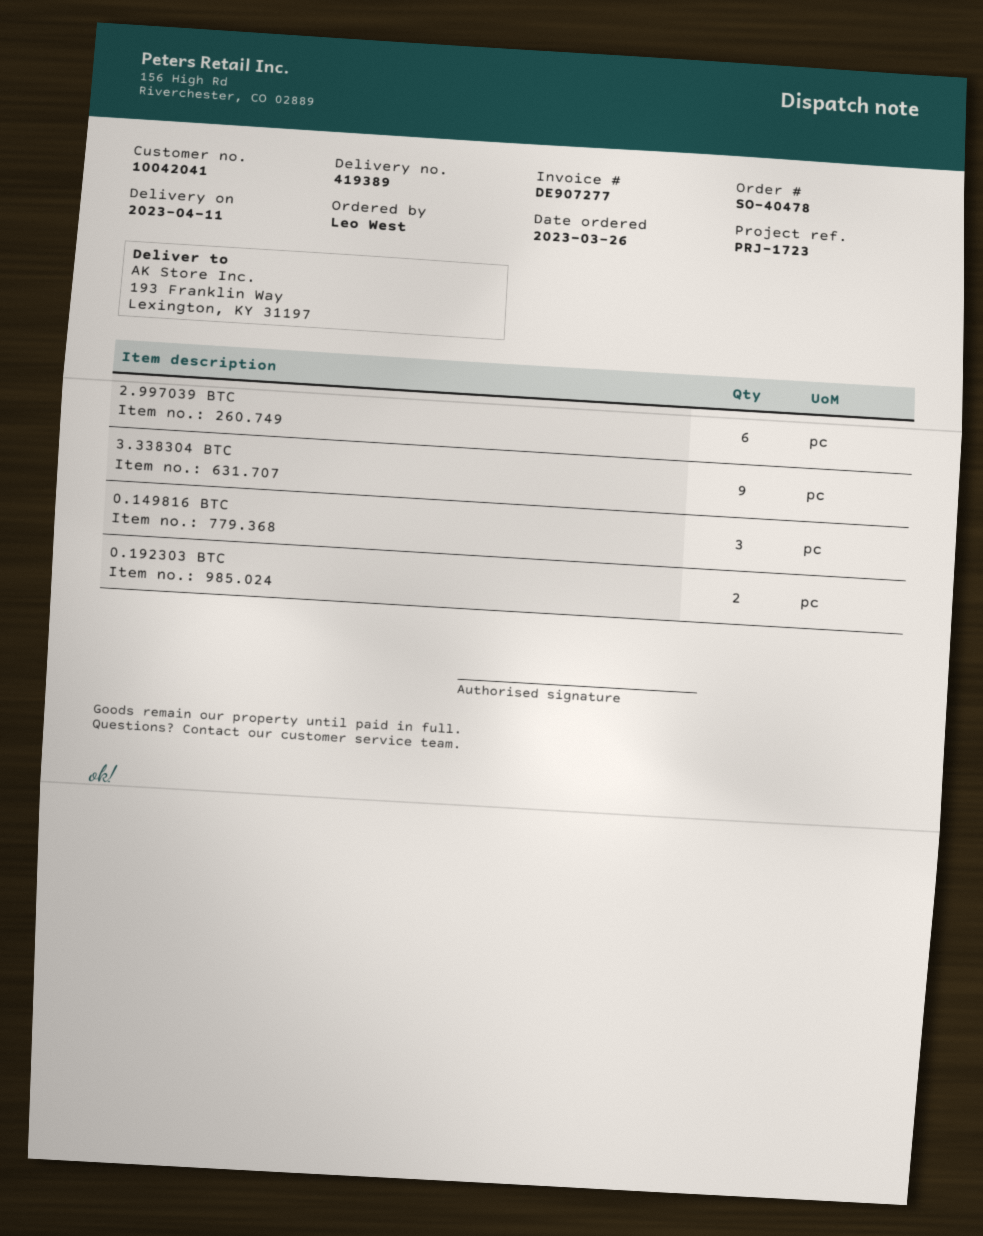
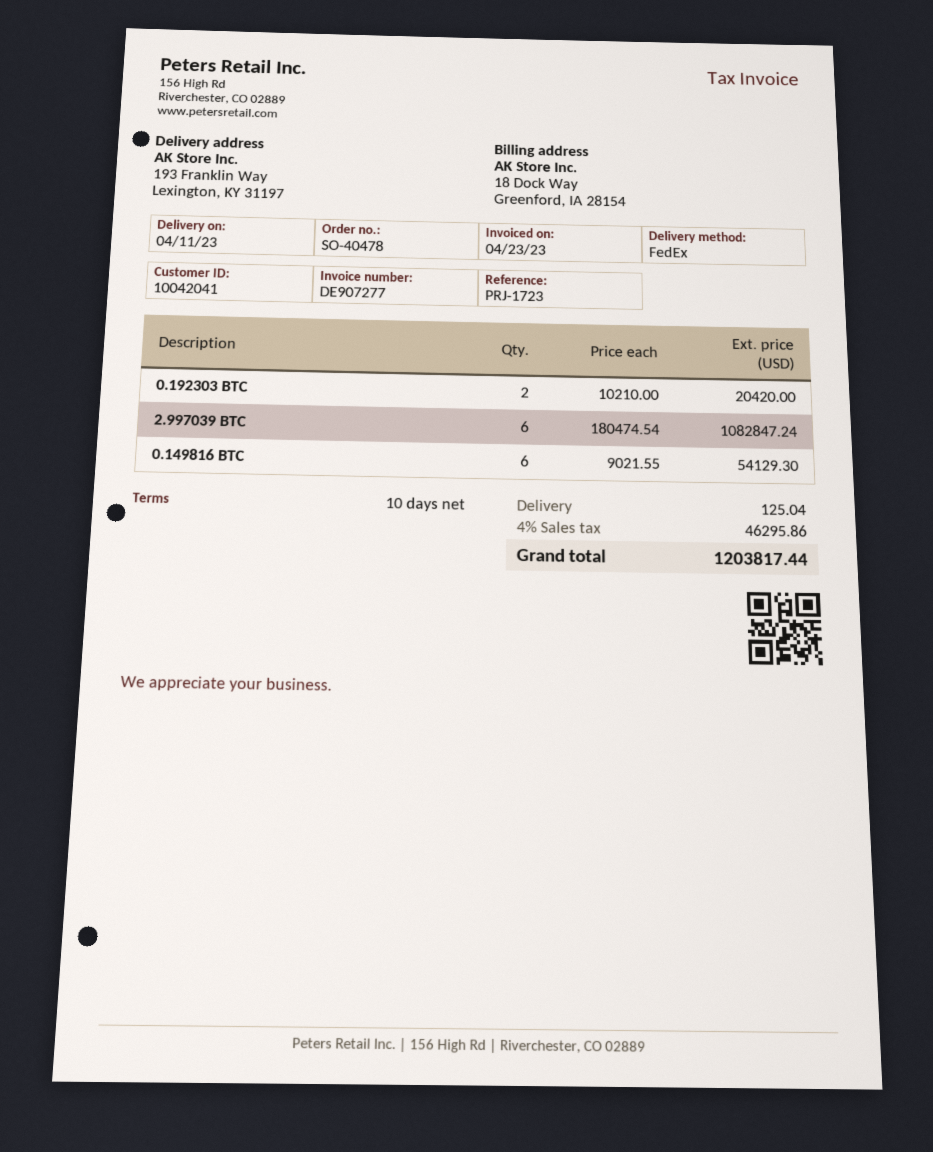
3.338304 BTC: 9 -> none
0.149816 BTC: 3 -> 6

